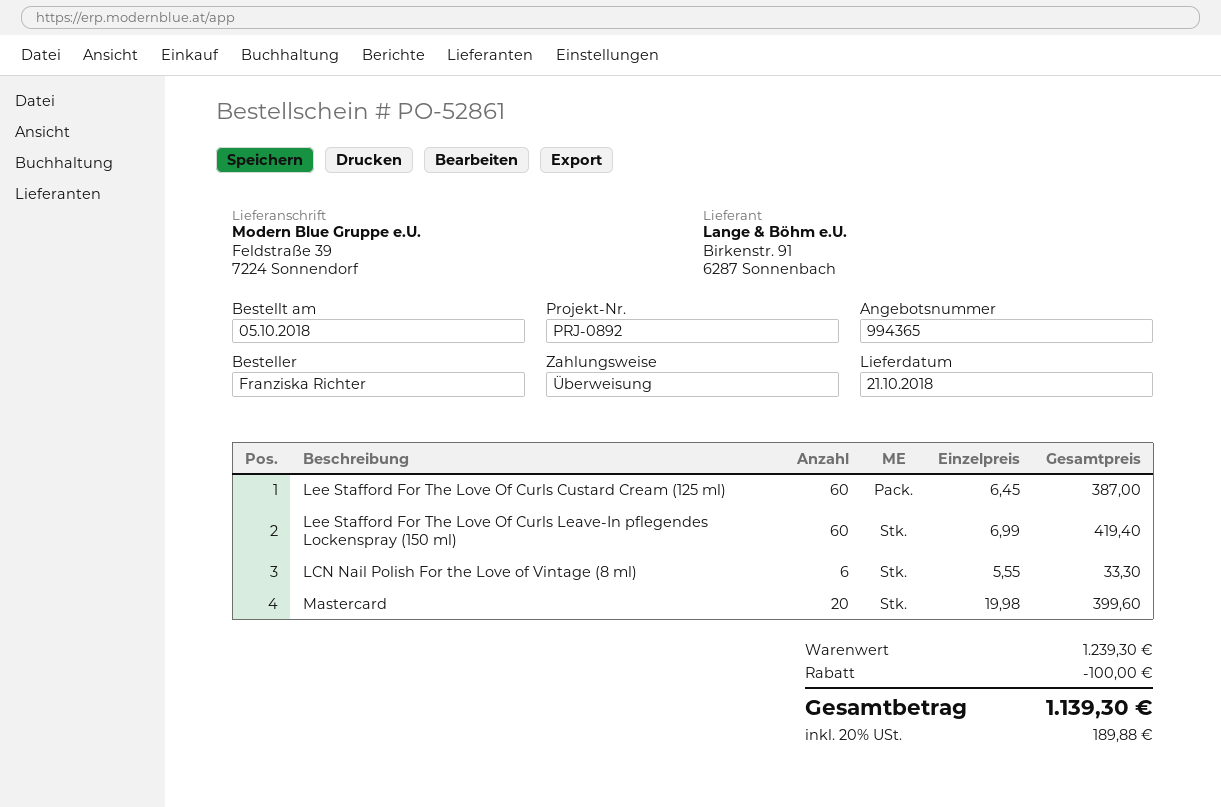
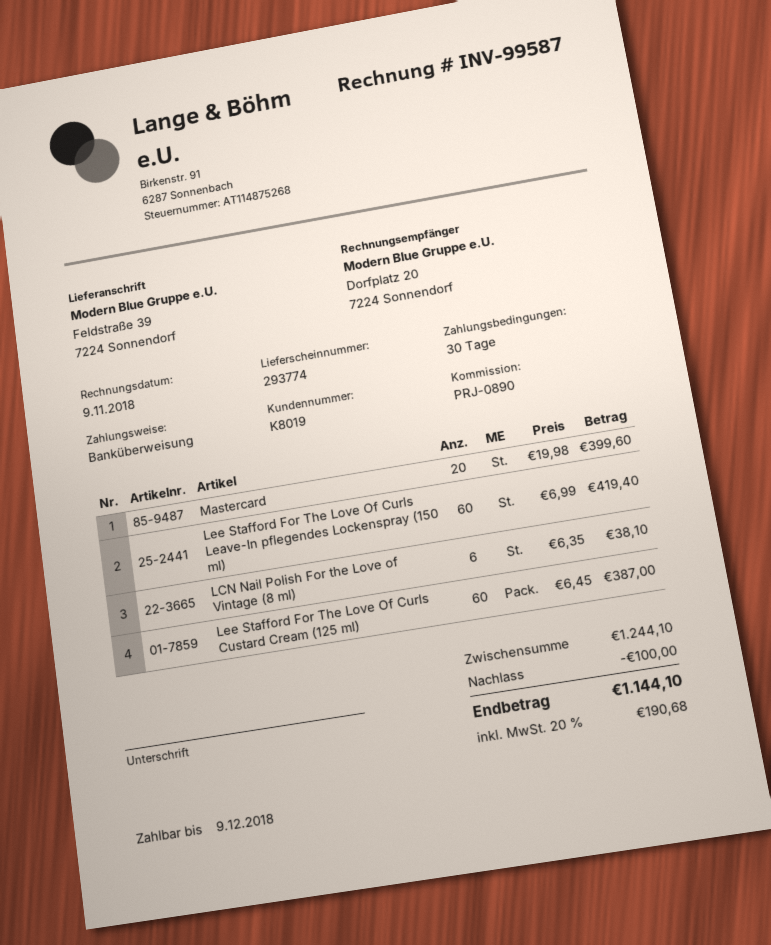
reference: PRJ-0892 -> PRJ-0890
LCN Nail Polish For the Love of Vintage (8 ml): 6 x 5.55 = 33.30 -> 6 x 6.35 = 38.10
subtotal: 1239.30 -> 1244.10
tax: 20% = 189.88 -> 20% = 190.68
total: 1139.30 -> 1144.10

